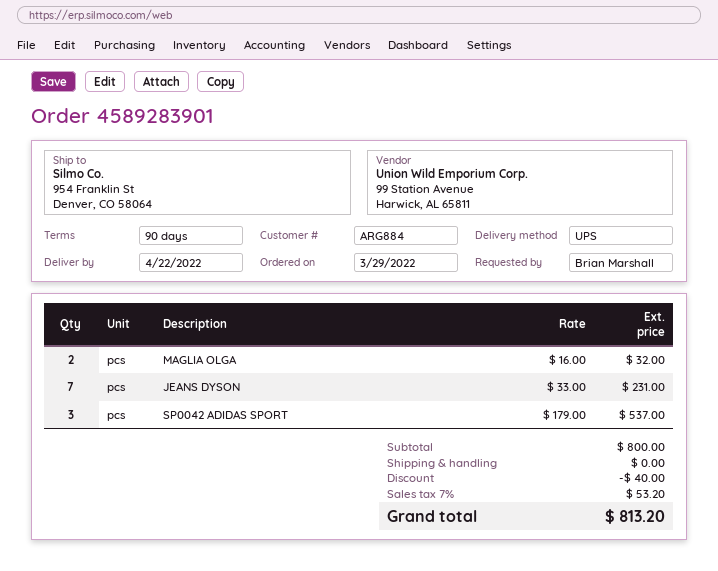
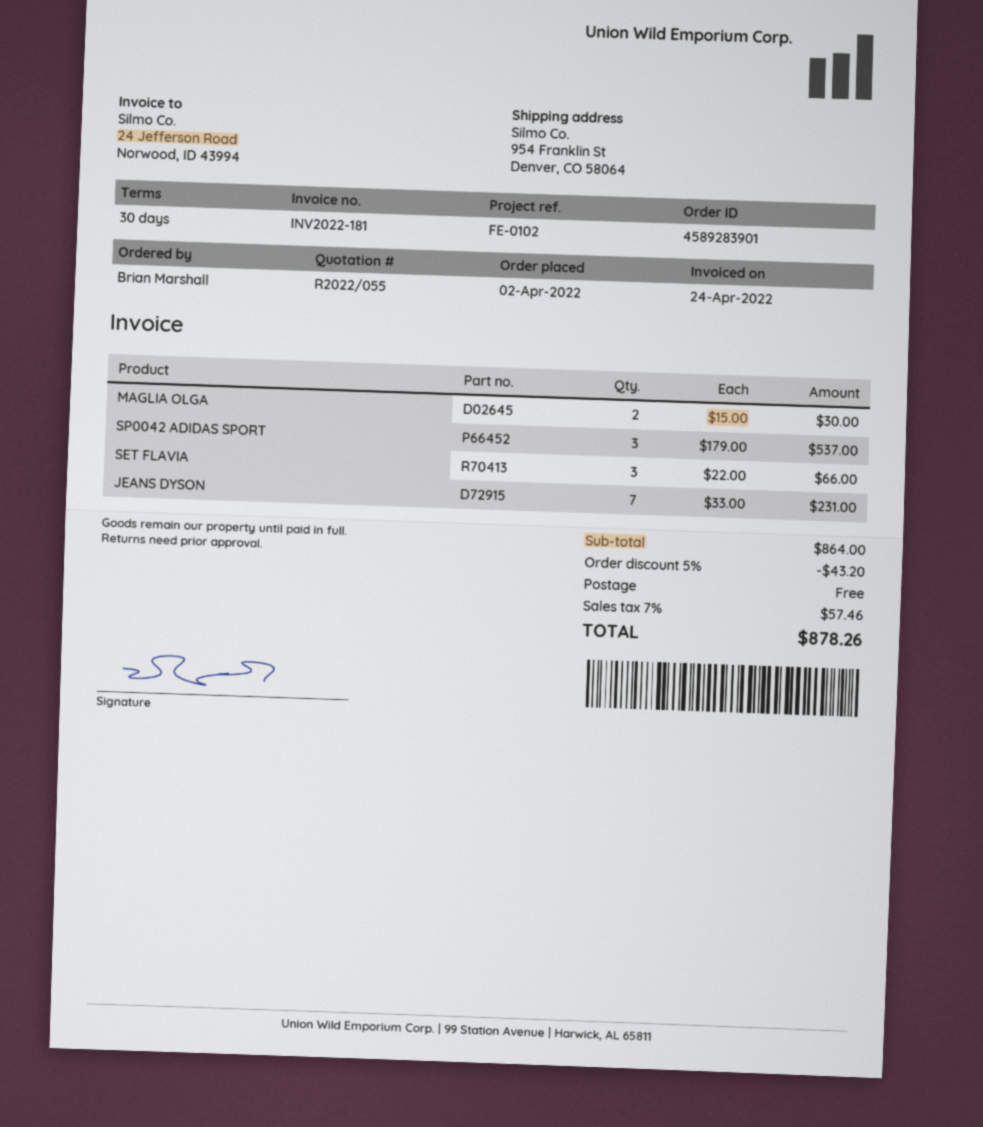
order date: 2022-03-29 -> 2022-04-02
payment terms: 90 days -> 30 days
MAGLIA OLGA: 2 x 16.00 = 32.00 -> 2 x 15.00 = 30.00
SET FLAVIA: none -> 3 x 22.00 = 66.00
subtotal: 800.00 -> 864.00
discount: 40.00 -> 43.20
tax: 7% = 53.20 -> 7% = 57.46
total: 813.20 -> 878.26

